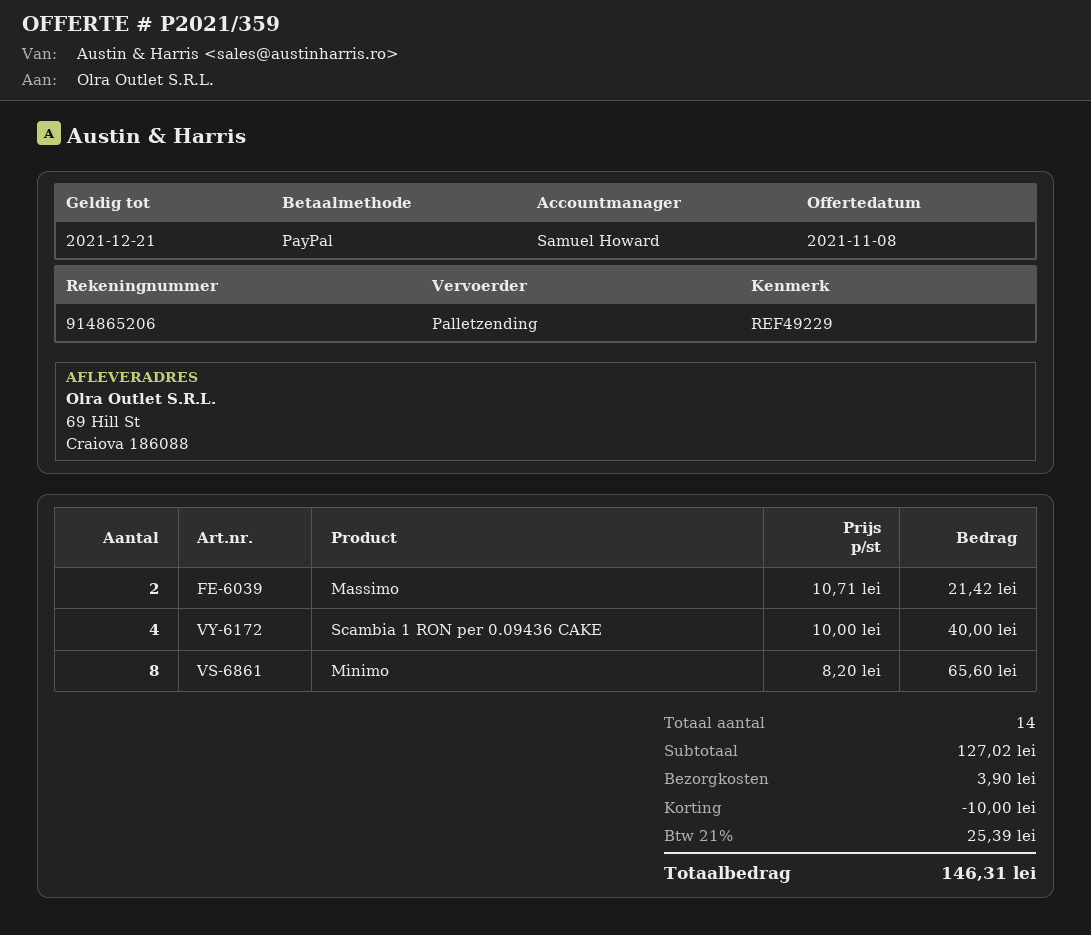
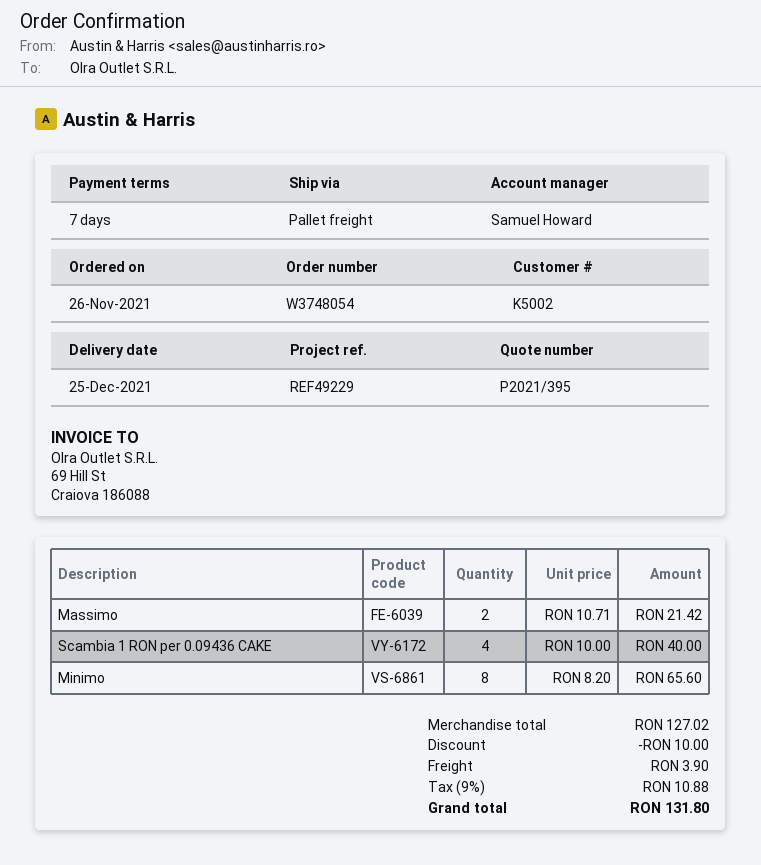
quote number: P2021/359 -> P2021/395
tax: 21% = 25.39 -> 9% = 10.88
total: 146.31 -> 131.80

